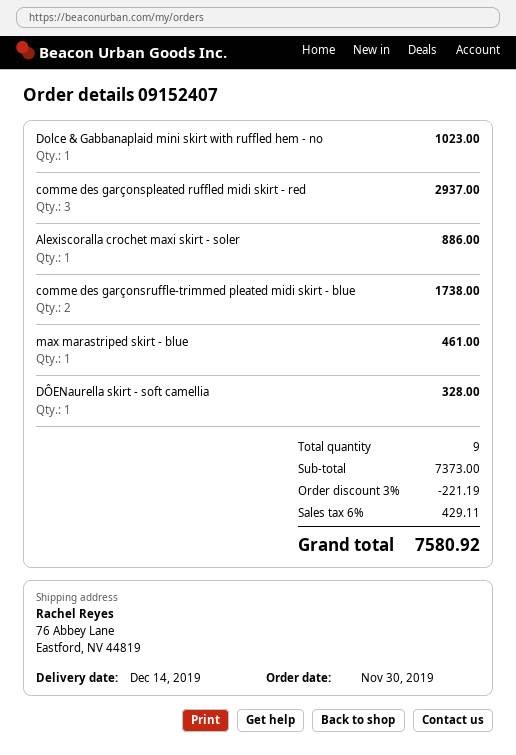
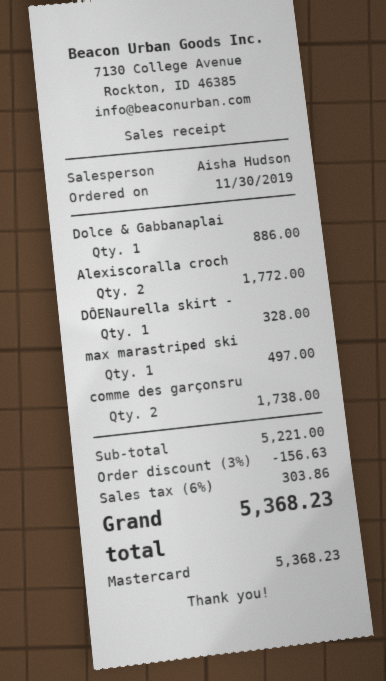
Dolce & Gabbanaplaid mini skirt with ruffled hem - no: 1 for 1023.00 -> 1 for 886.00
comme des garçonspleated ruffled midi skirt - red: 3 for 2937.00 -> none
Alexiscoralla crochet maxi skirt - soler: 1 for 886.00 -> 2 for 1772.00
max marastriped skirt - blue: 1 for 461.00 -> 1 for 497.00
subtotal: 7373.00 -> 5221.00
discount: 3% = 221.19 -> 3% = 156.63
tax: 6% = 429.11 -> 6% = 303.86
total: 7580.92 -> 5368.23

